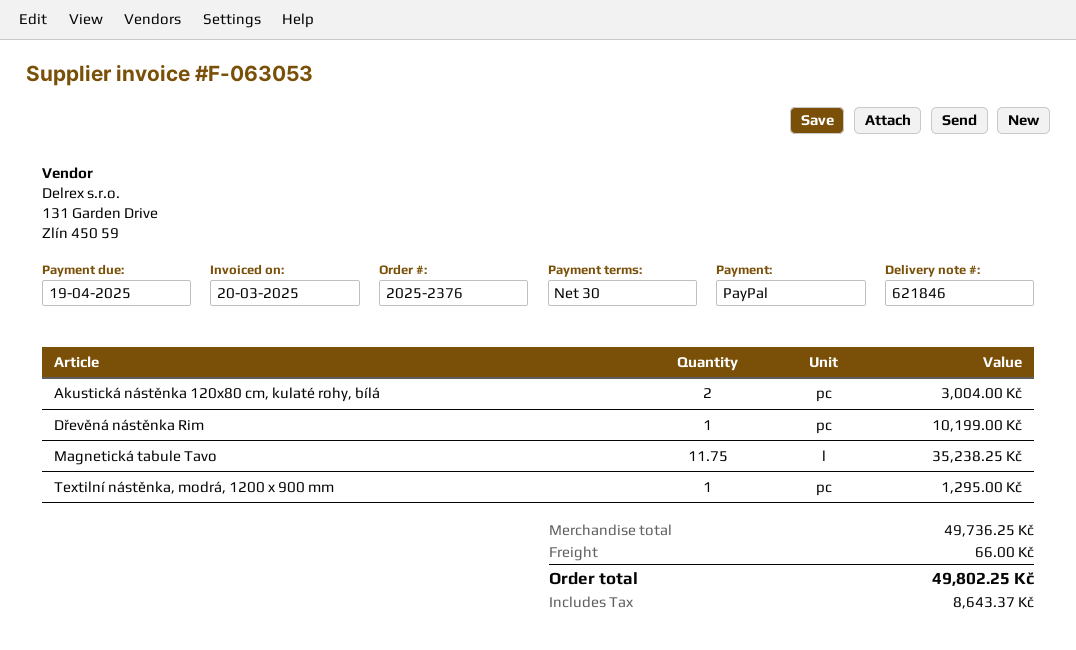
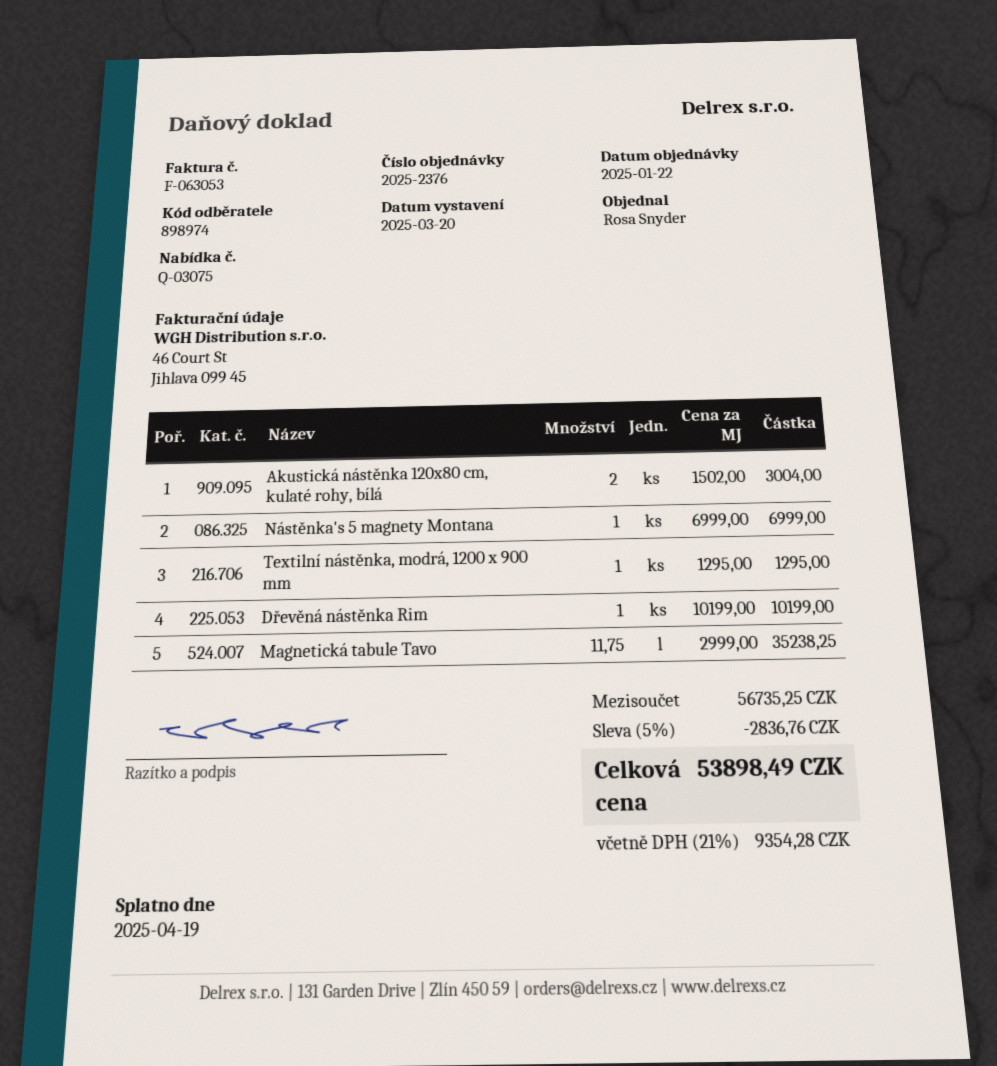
Nástěnka's 5 magnety Montana: none -> 1 for 6999.00
subtotal: 49736.25 -> 56735.25
discount: none -> 5% = 2836.76
shipping: 66.00 -> none
tax: 8643.37 -> 9354.28
total: 49802.25 -> 53898.49

